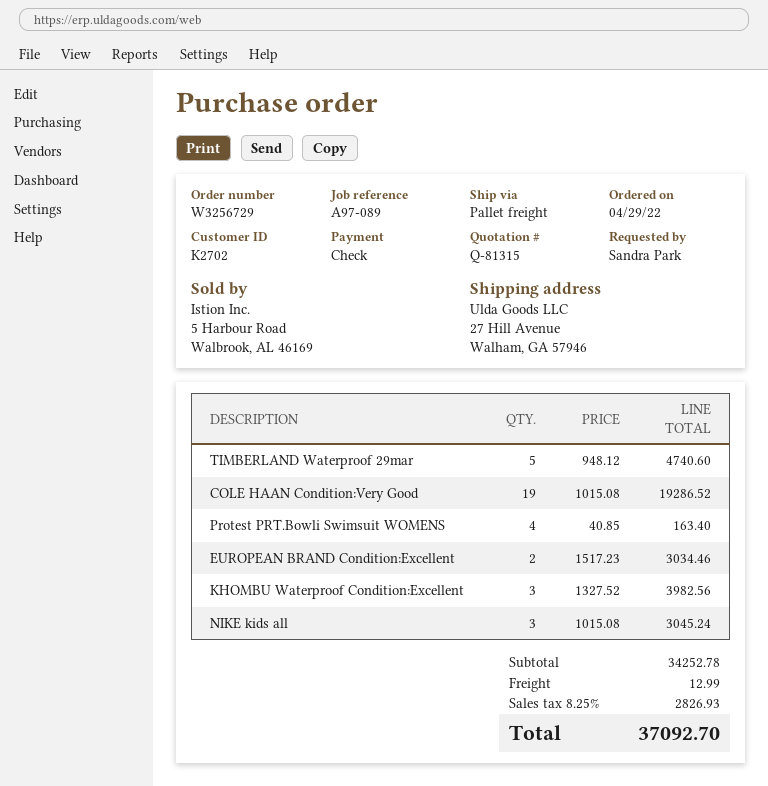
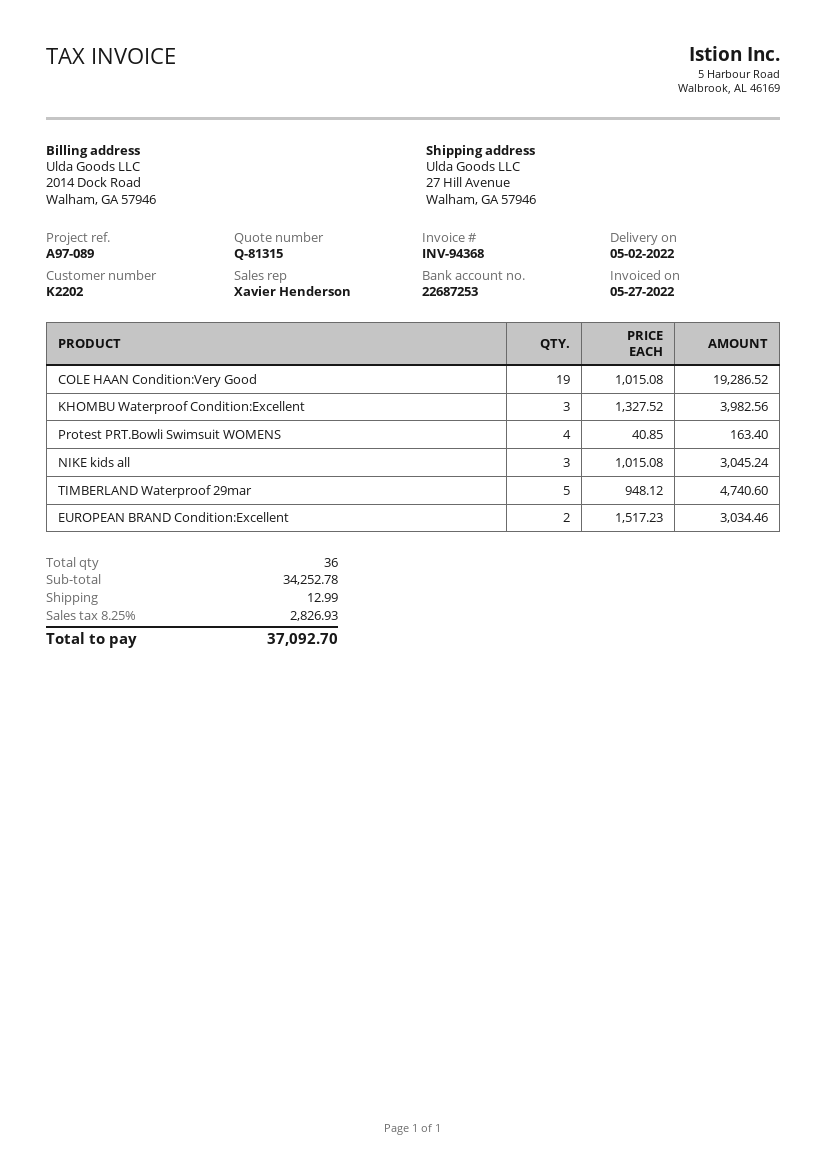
customer number: K2702 -> K2202

